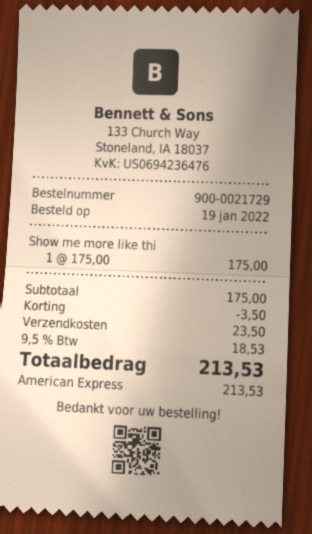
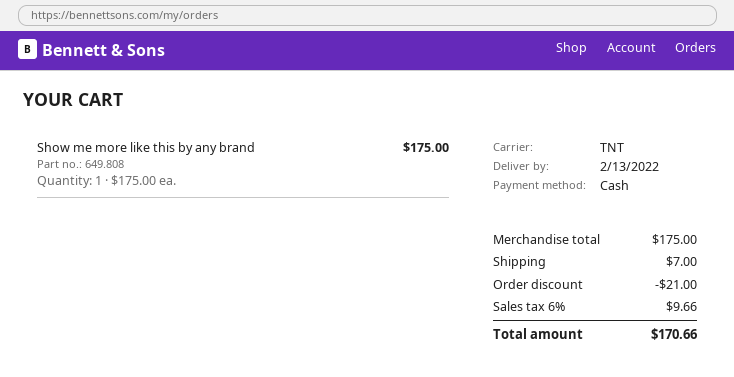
payment method: American Express -> cash
discount: 3.50 -> 21.00
shipping: 23.50 -> 7.00
tax: 9.5% = 18.53 -> 6% = 9.66
total: 213.53 -> 170.66

